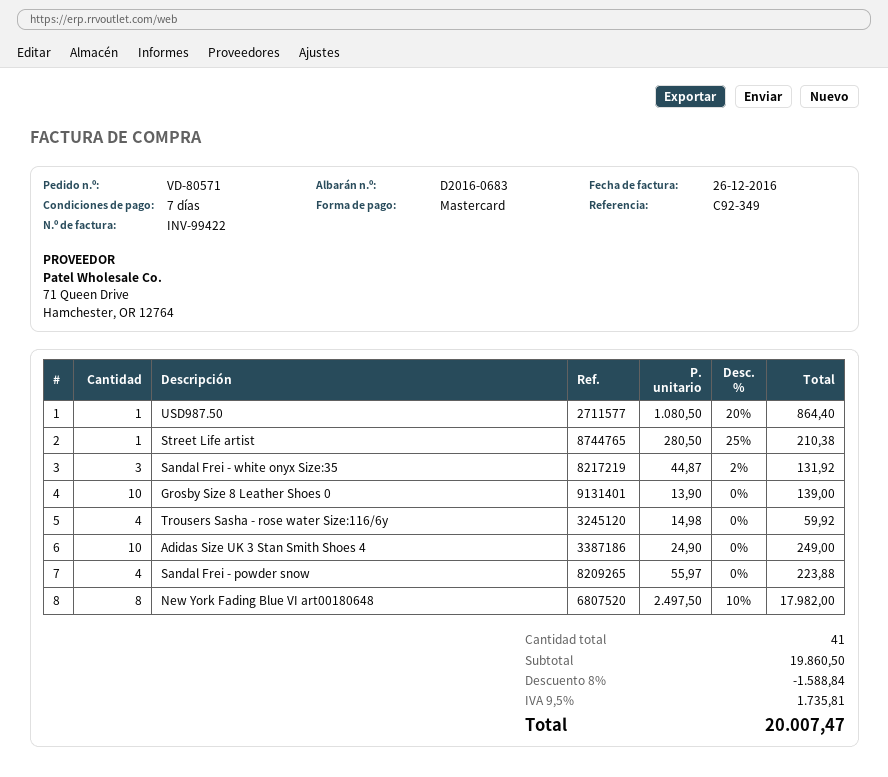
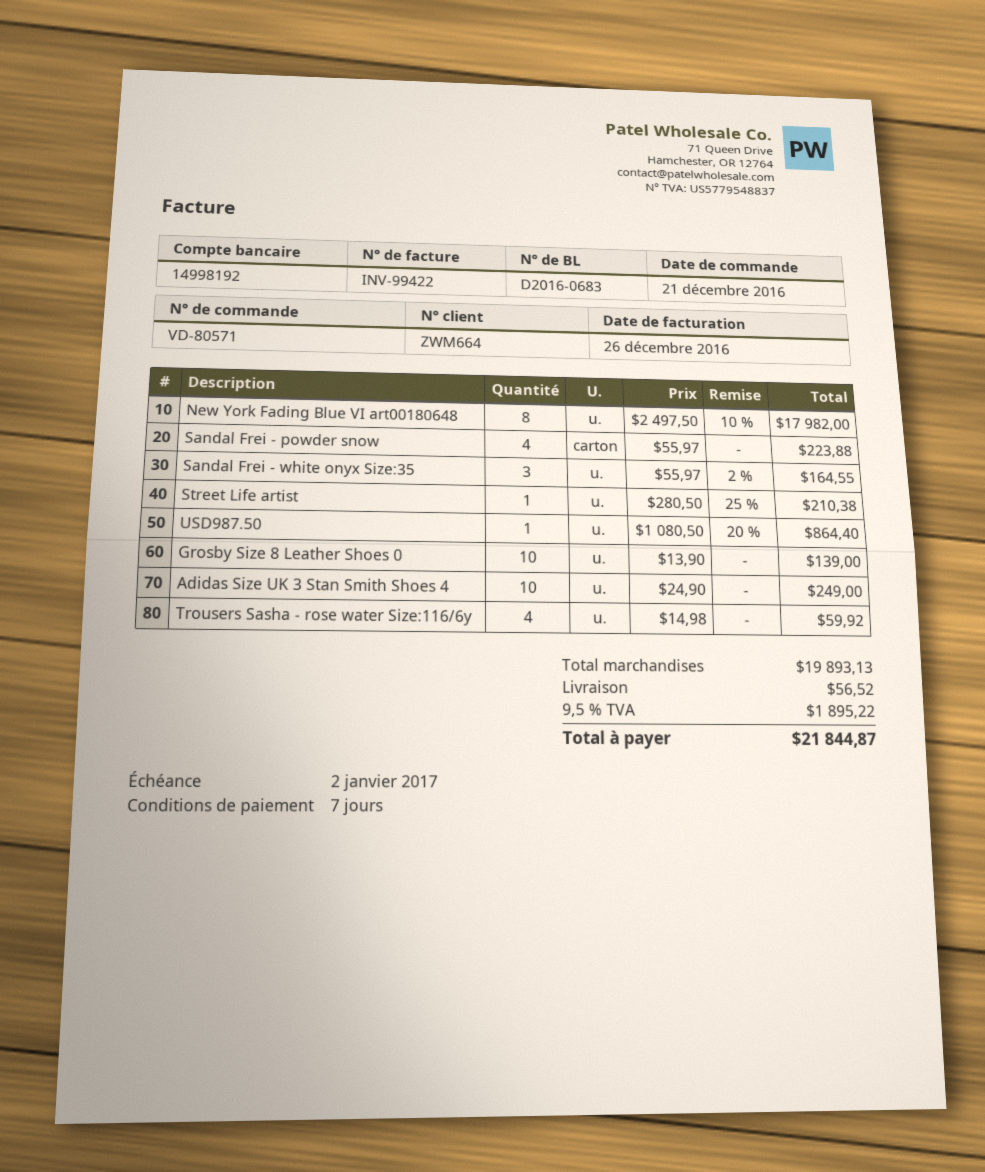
Sandal Frei - white onyx Size:35: 3 x 44.87 - 2% = 131.92 -> 3 x 55.97 - 2% = 164.55
subtotal: 19860.50 -> 19893.13
discount: 8% = 1588.84 -> none
shipping: none -> 56.52
tax: 9.5% = 1735.81 -> 9.5% = 1895.22
total: 20007.47 -> 21844.87

